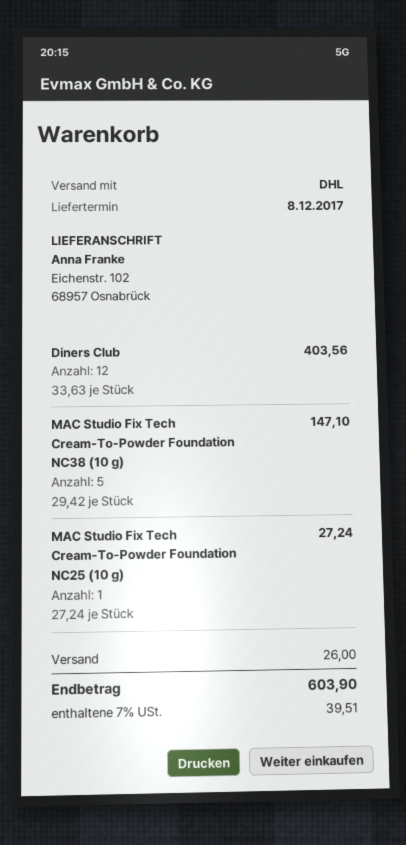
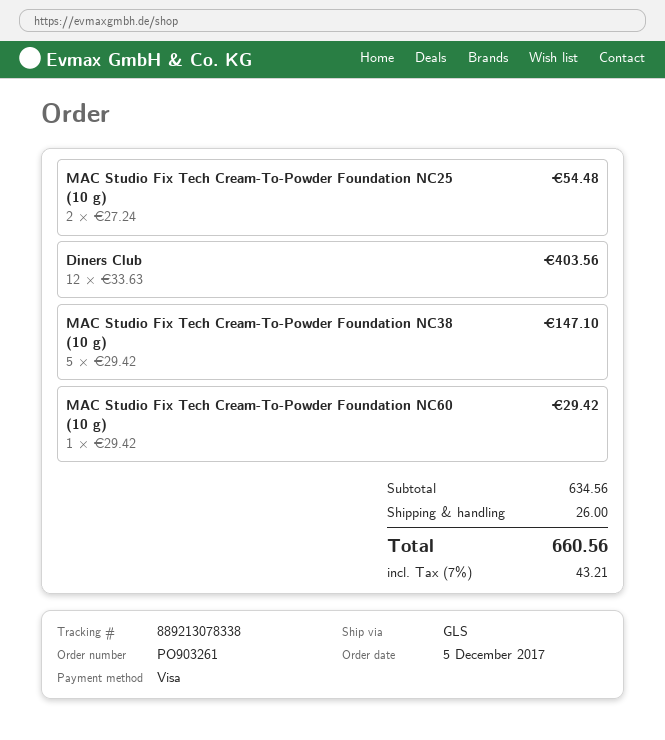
shipping method: DHL -> GLS
MAC Studio Fix Tech Cream-To-Powder Foundation NC25 (10 g): 1 x 27.24 = 27.24 -> 2 x 27.24 = 54.48
MAC Studio Fix Tech Cream-To-Powder Foundation NC60 (10 g): none -> 1 x 29.42 = 29.42
tax: 7% = 39.51 -> 7% = 43.21
total: 603.90 -> 660.56

